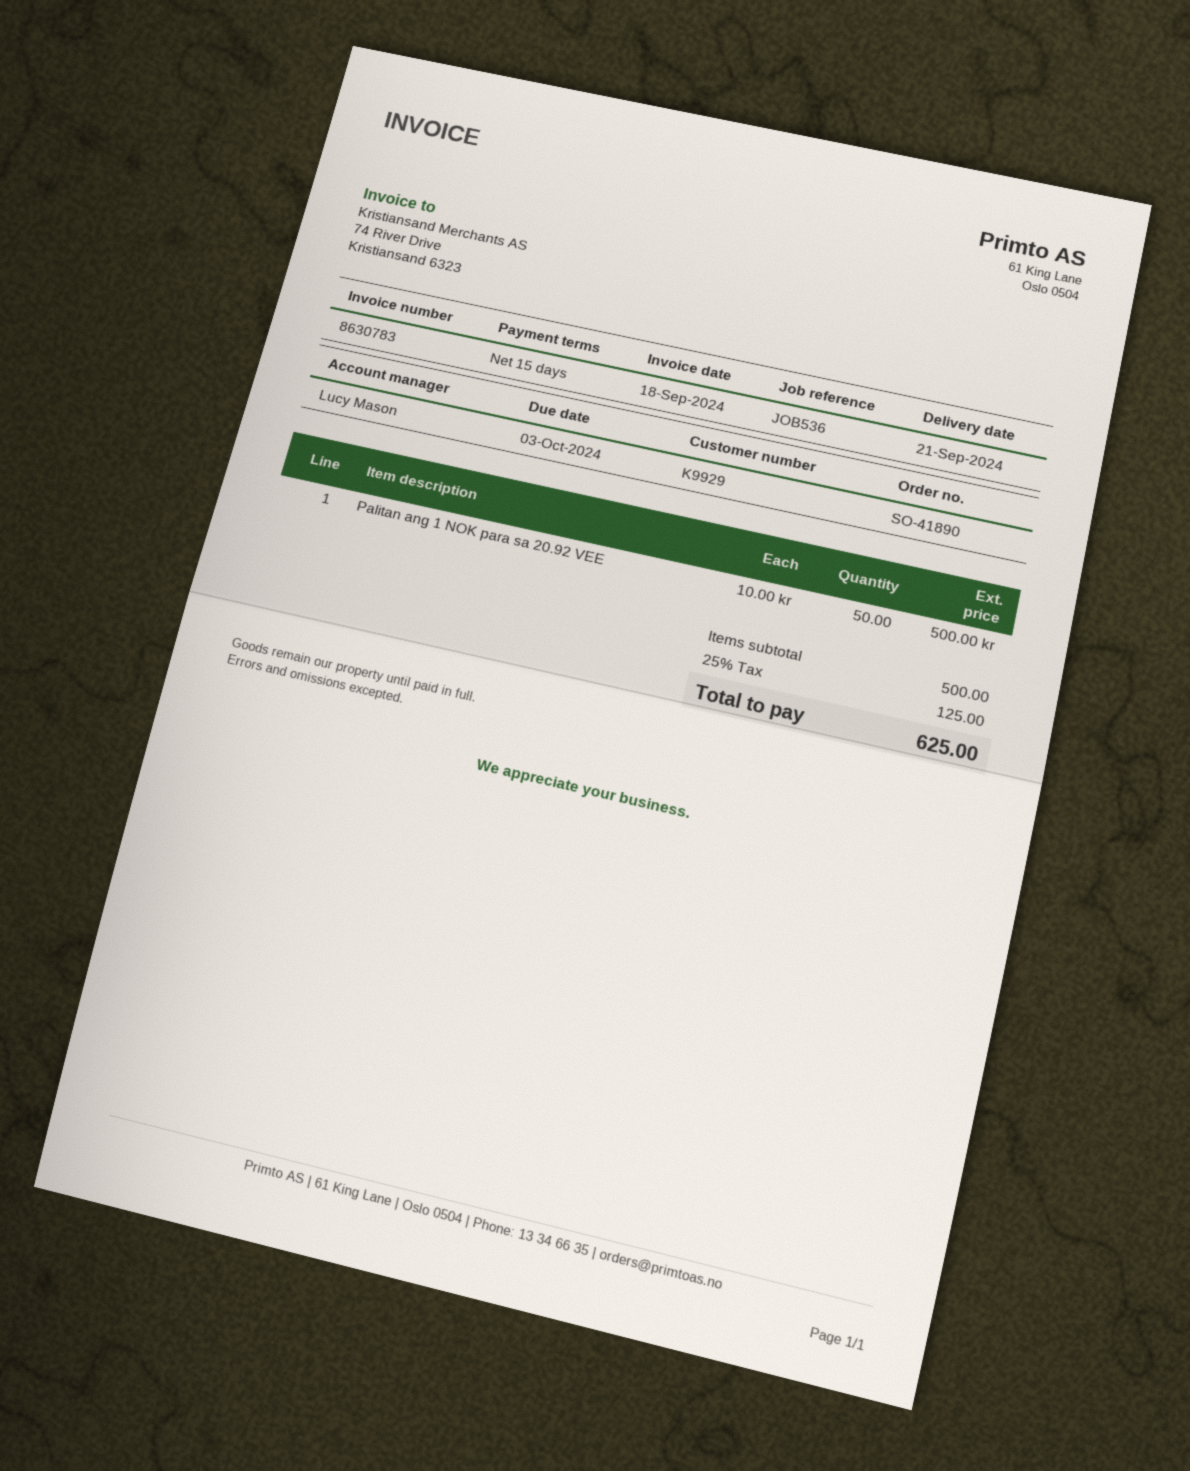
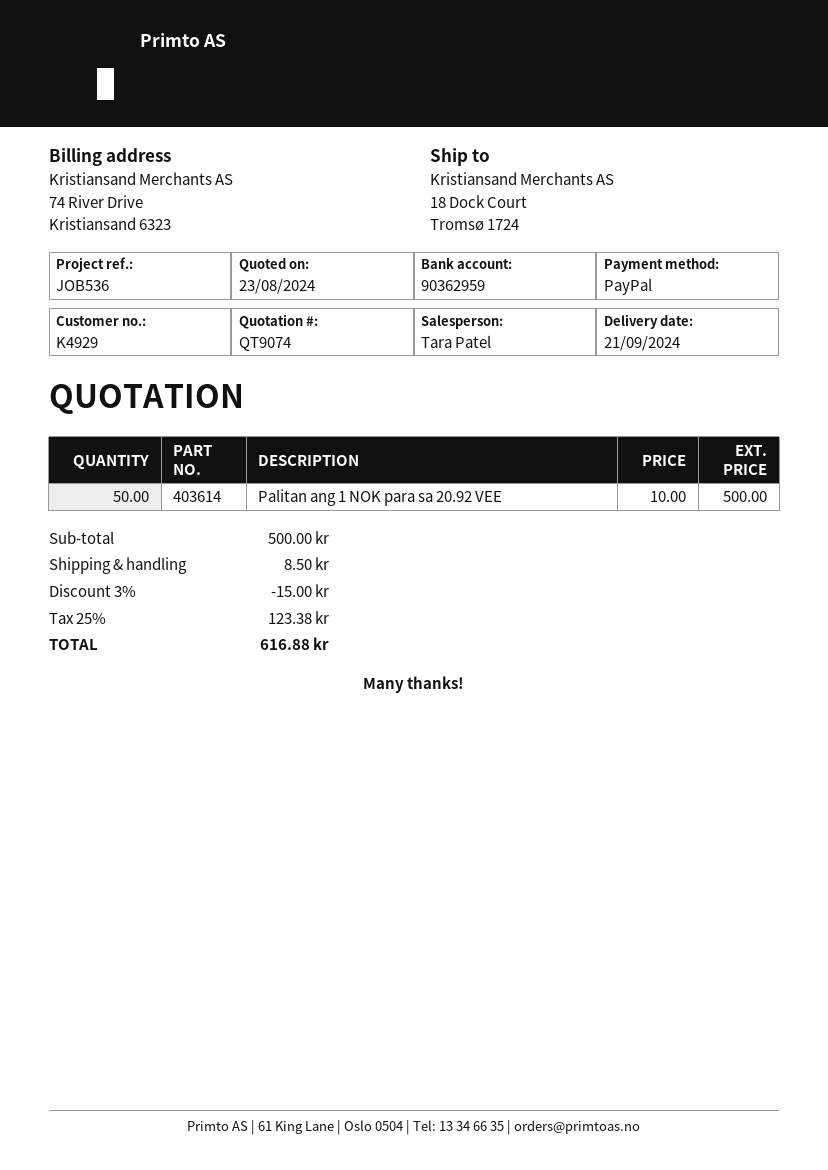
customer number: K9929 -> K4929
sales rep: Lucy Mason -> Tara Patel
discount: none -> 3% = 15.00
shipping: none -> 8.50
tax: 25% = 125.00 -> 25% = 123.38
total: 625.00 -> 616.88

